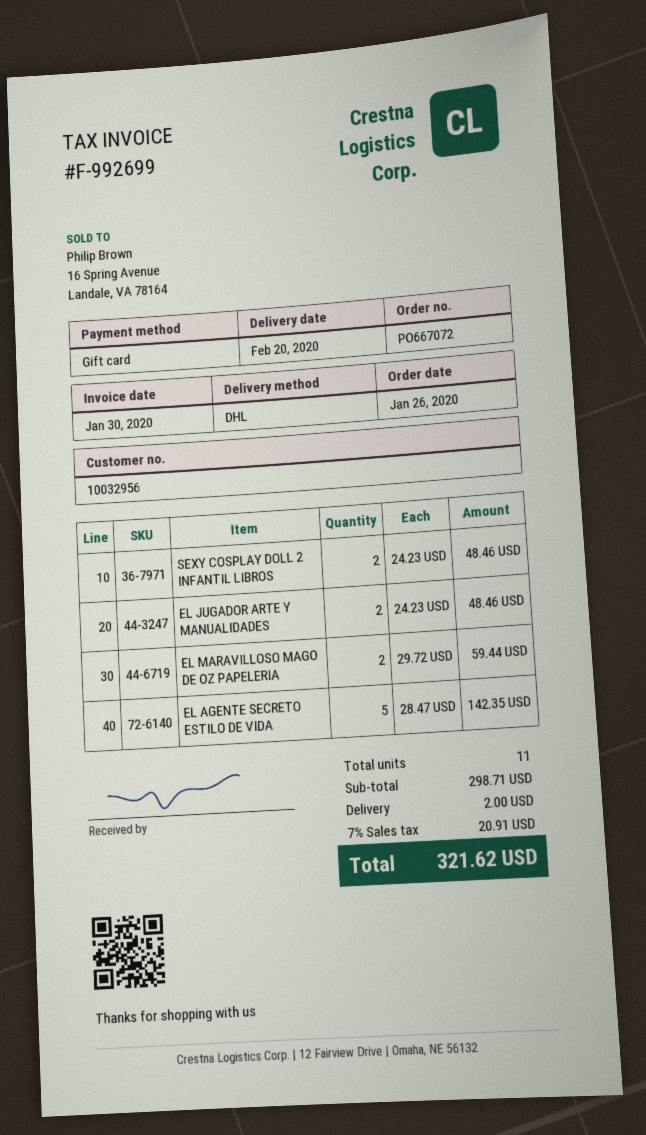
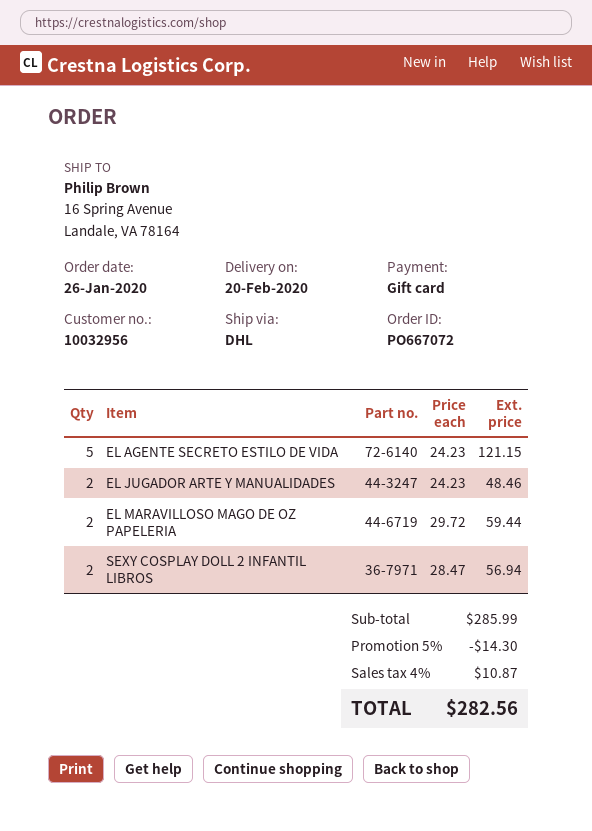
SEXY COSPLAY DOLL 2 INFANTIL LIBROS: 2 x 24.23 = 48.46 -> 2 x 28.47 = 56.94
EL AGENTE SECRETO ESTILO DE VIDA: 5 x 28.47 = 142.35 -> 5 x 24.23 = 121.15
subtotal: 298.71 -> 285.99
discount: none -> 5% = 14.30
shipping: 2.00 -> none
tax: 7% = 20.91 -> 4% = 10.87
total: 321.62 -> 282.56

